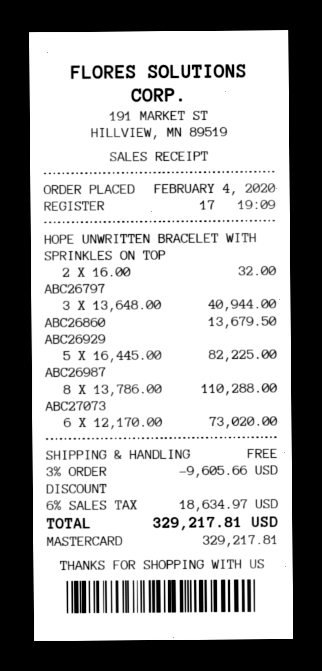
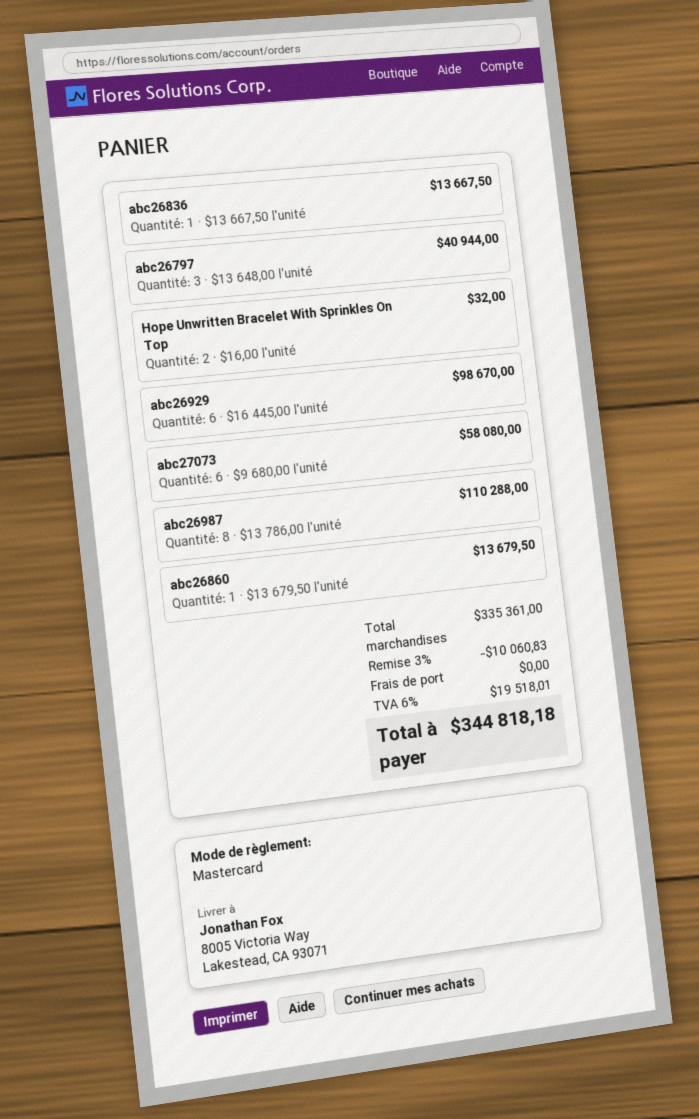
ABC26929: 5 x 16445.00 = 82225.00 -> 6 x 16445.00 = 98670.00
ABC27073: 6 x 12170.00 = 73020.00 -> 6 x 9680.00 = 58080.00
abc26836: none -> 1 x 13667.50 = 13667.50
discount: 3% = 9605.66 -> 3% = 10060.83
tax: 6% = 18634.97 -> 6% = 19518.01
total: 329217.81 -> 344818.18

